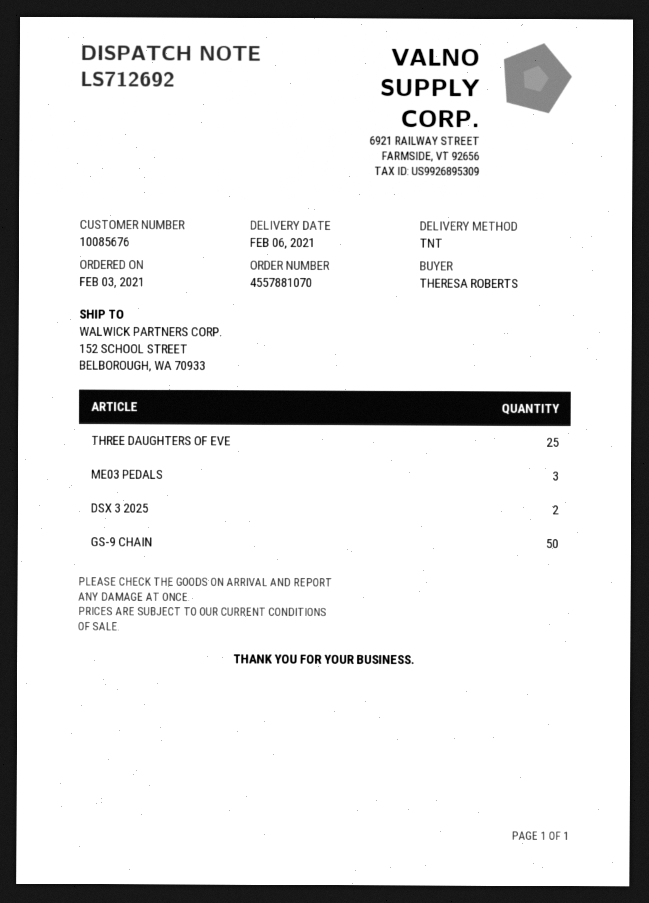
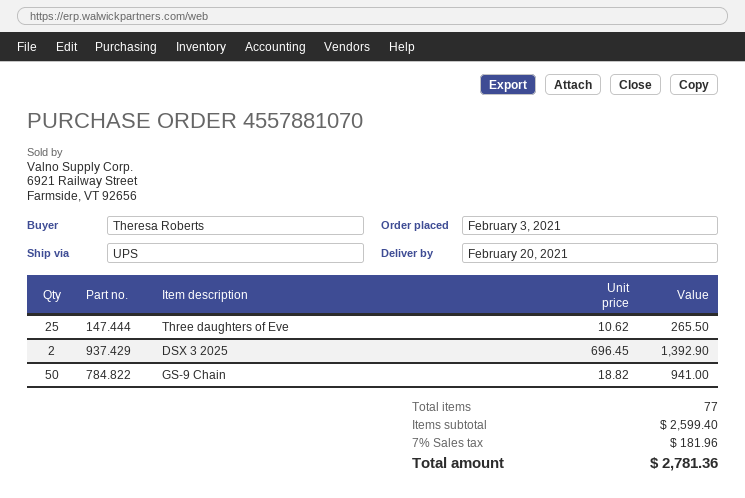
delivery date: 2021-02-06 -> 2021-02-20
shipping method: TNT -> UPS
ME03 PEDALS: 3 -> none

